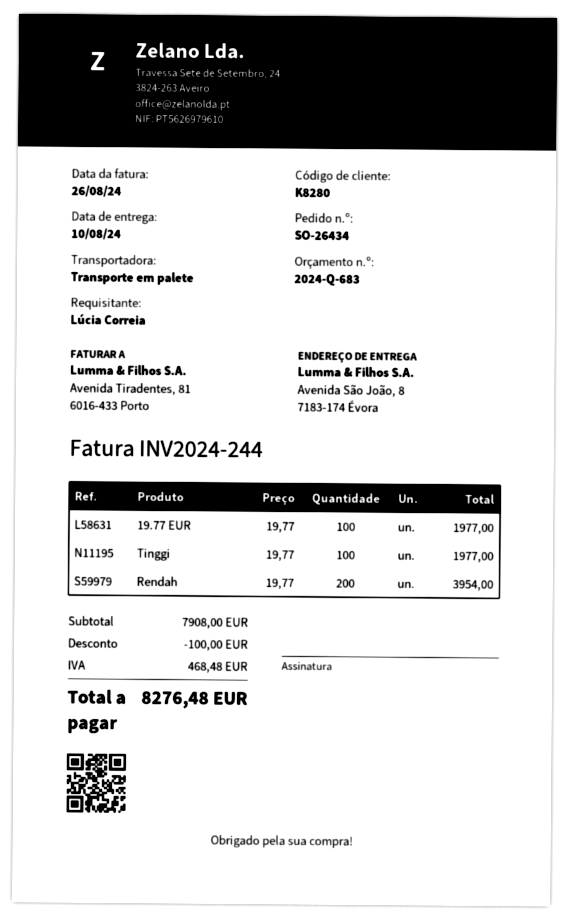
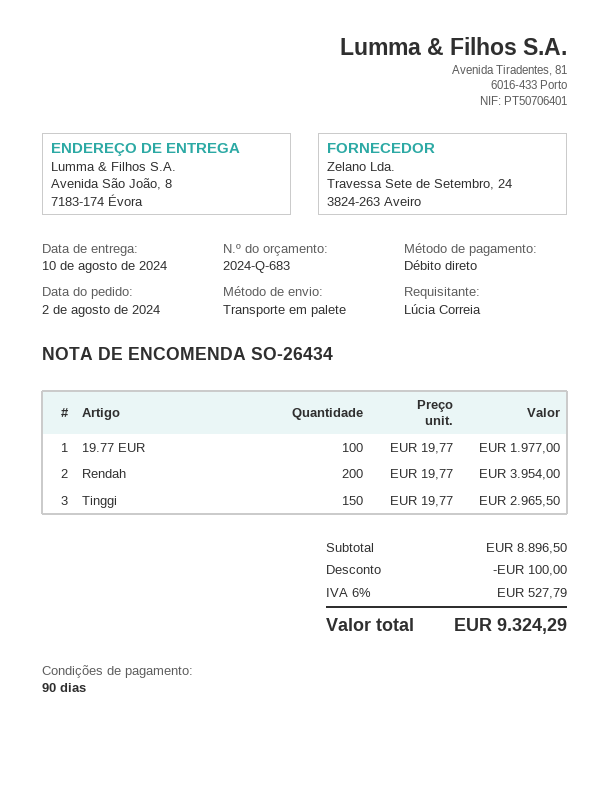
Tinggi: 100 x 19.77 = 1977.00 -> 150 x 19.77 = 2965.50
subtotal: 7908.00 -> 8896.50
tax: 468.48 -> 527.79
total: 8276.48 -> 9324.29

